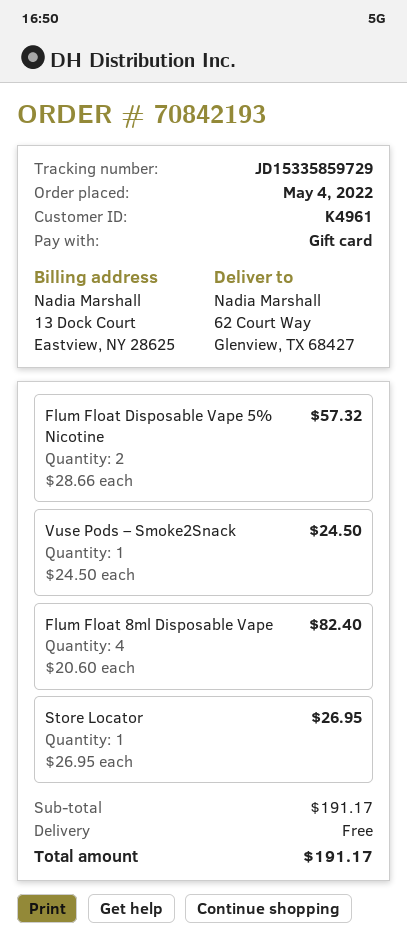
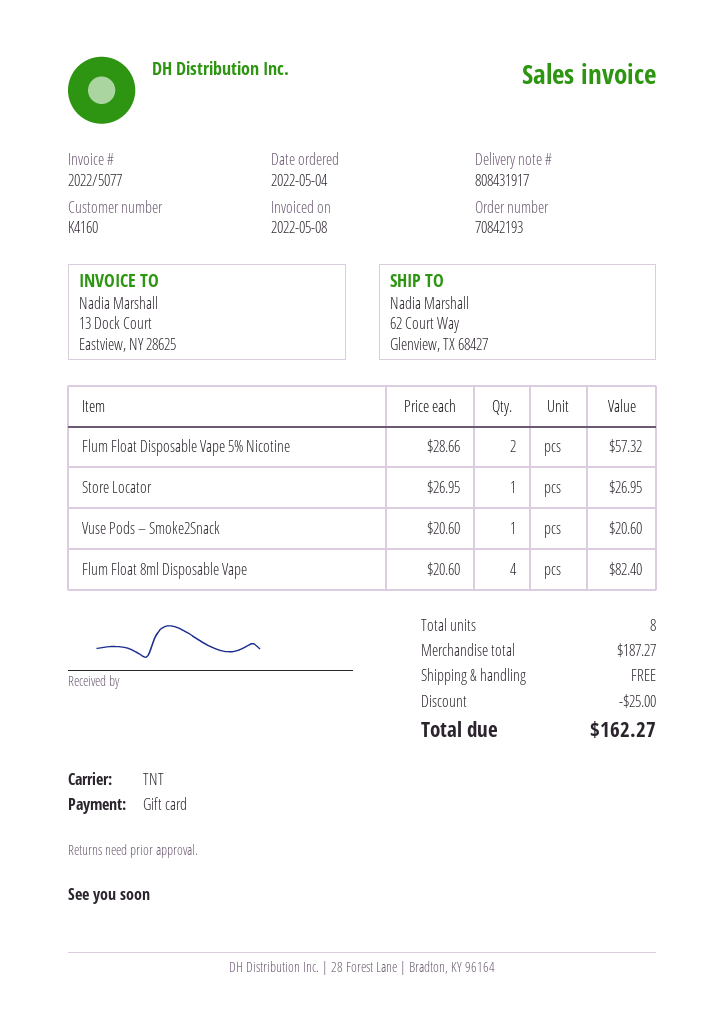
customer number: K4961 -> K4160
Vuse Pods – Smoke2Snack: 1 x 24.50 = 24.50 -> 1 x 20.60 = 20.60
subtotal: 191.17 -> 187.27
discount: none -> 25.00
total: 191.17 -> 162.27

